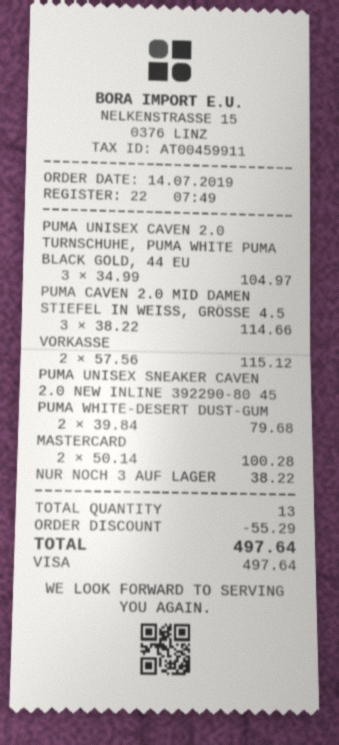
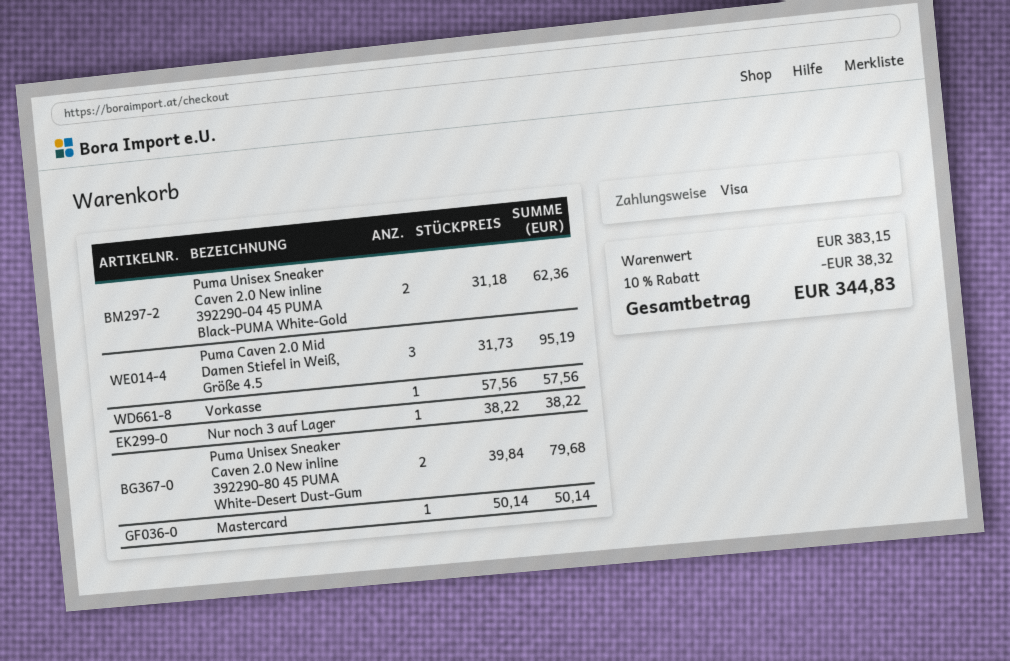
PUMA UNISEX CAVEN 2.0 TURNSCHUHE, PUMA WHITE PUMA BLACK GOLD, 44 EU: 3 x 34.99 = 104.97 -> none
PUMA CAVEN 2.0 MID DAMEN STIEFEL IN WEISS, GRÖSSE 4.5: 3 x 38.22 = 114.66 -> 3 x 31.73 = 95.19
VORKASSE: 2 x 57.56 = 115.12 -> 1 x 57.56 = 57.56
MASTERCARD: 2 x 50.14 = 100.28 -> 1 x 50.14 = 50.14
Puma Unisex Sneaker Caven 2.0 New inline 392290-04 45 PUMA Black-PUMA White-Gold: none -> 2 x 31.18 = 62.36
discount: 55.29 -> 38.32
total: 497.64 -> 344.83

